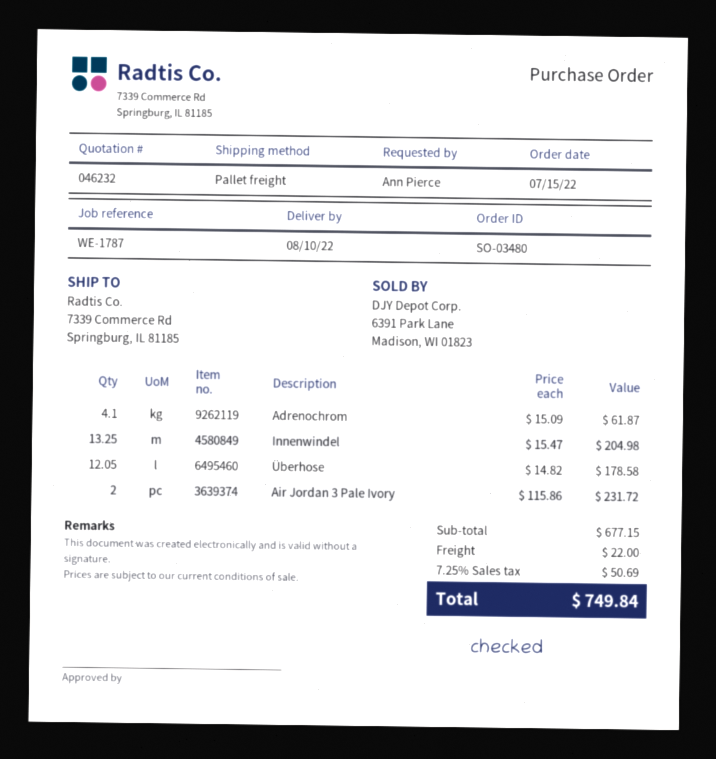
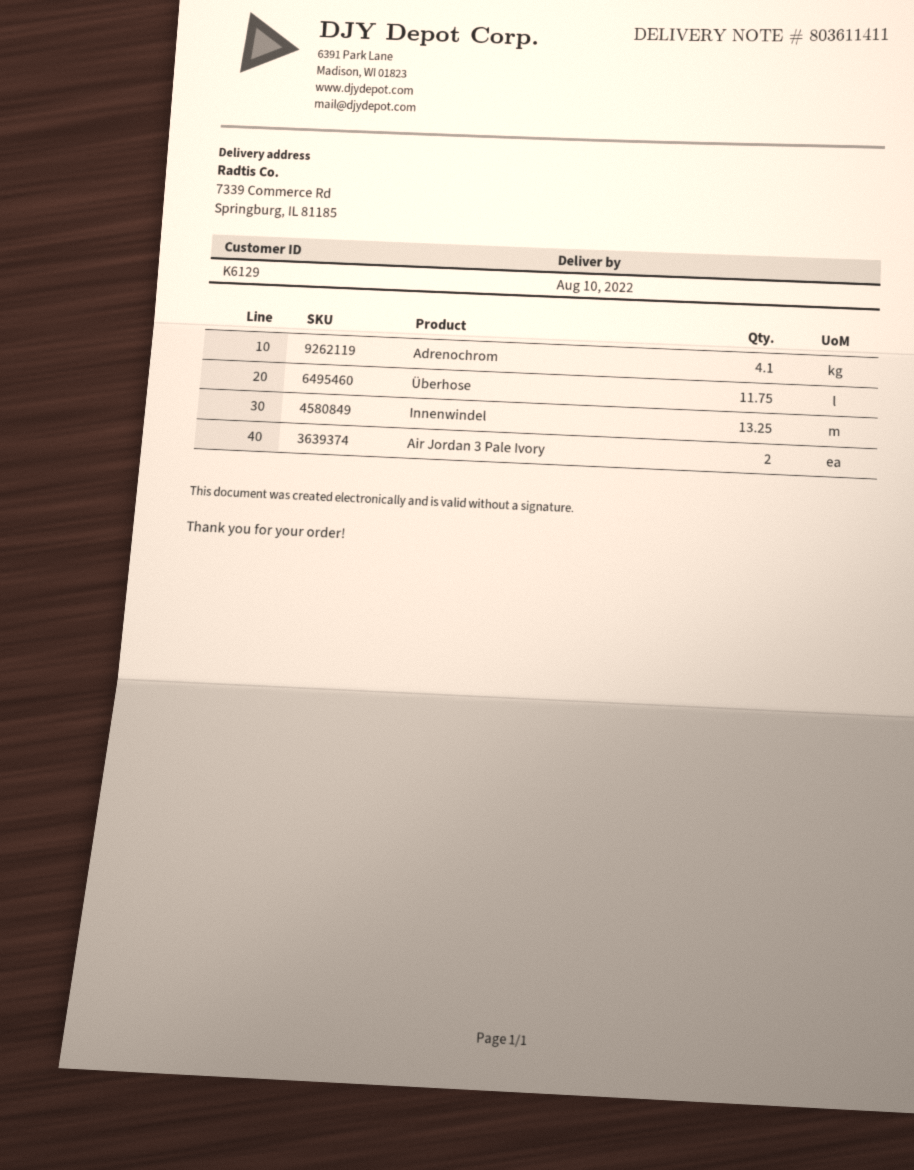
Überhose: 12.05 -> 11.75

